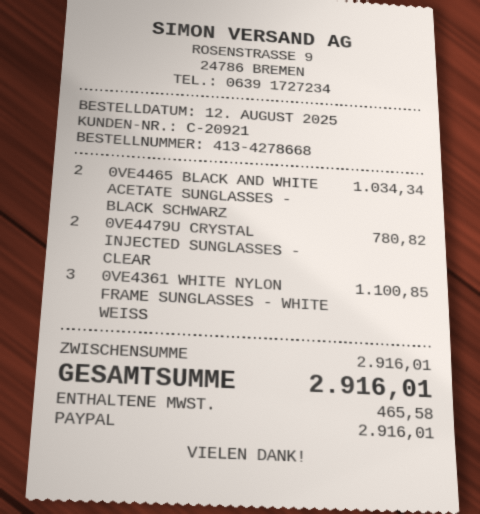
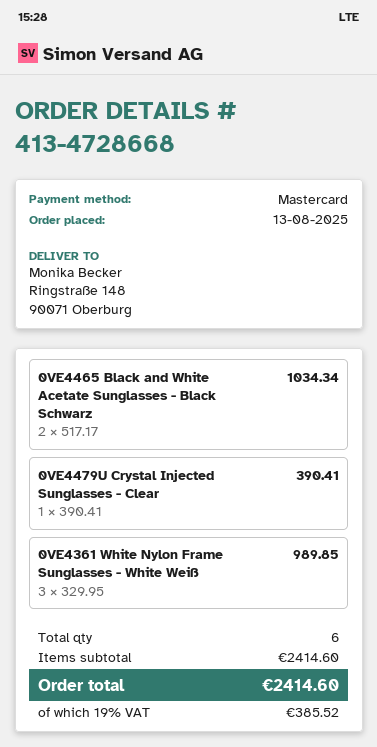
order number: 413-4278668 -> 413-4728668
order date: 2025-08-12 -> 2025-08-13
payment method: PayPal -> Mastercard
0VE4479U CRYSTAL INJECTED SUNGLASSES - CLEAR: 2 for 780.82 -> 1 for 390.41
0VE4361 WHITE NYLON FRAME SUNGLASSES - WHITE WEISS: 3 for 1100.85 -> 3 for 989.85
subtotal: 2916.01 -> 2414.60
tax: 465.58 -> 385.52
total: 2916.01 -> 2414.60

